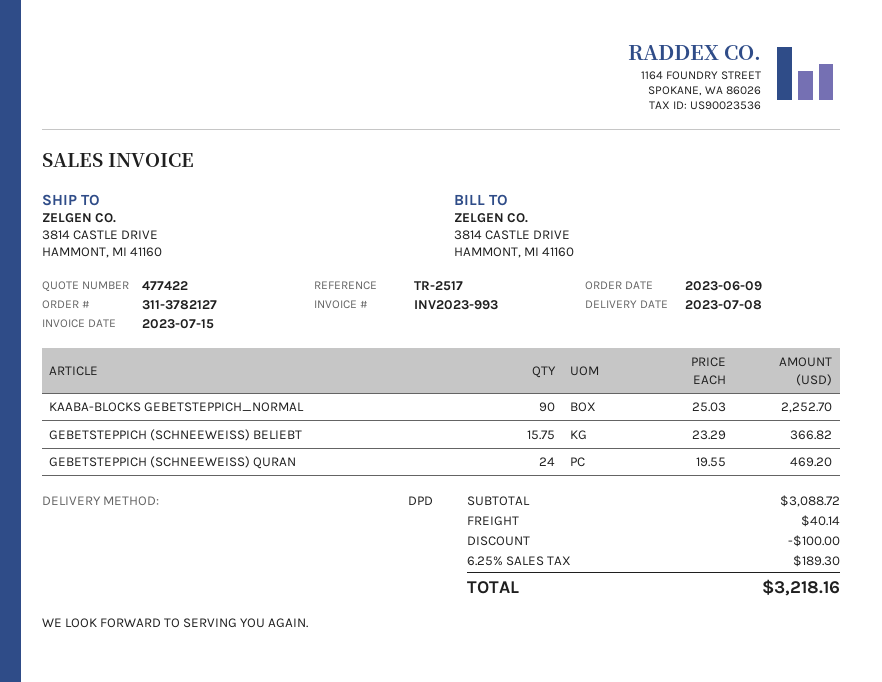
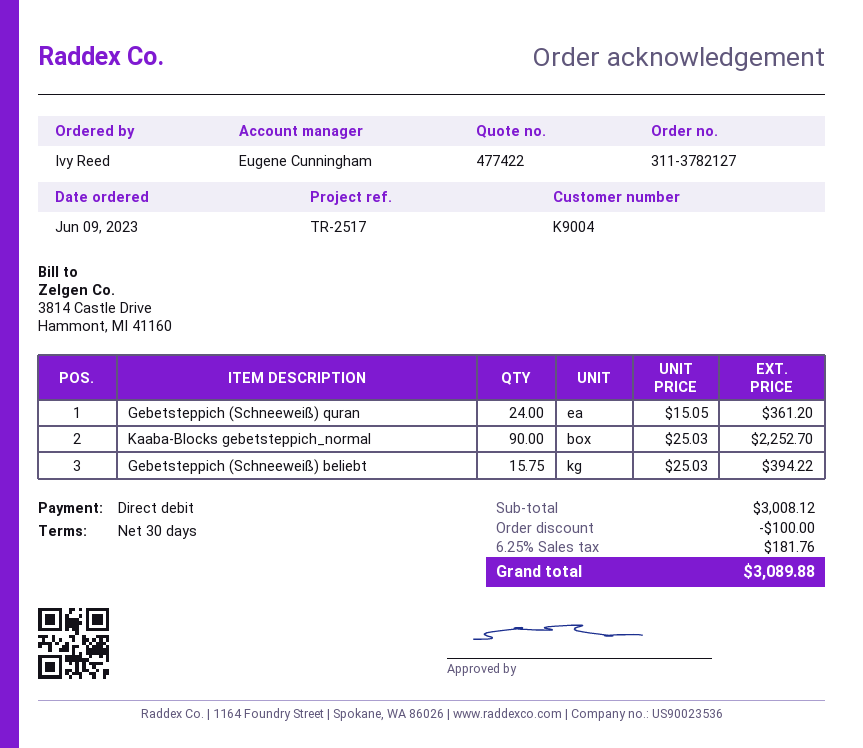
GEBETSTEPPICH (SCHNEEWEISS) BELIEBT: 15.75 x 23.29 = 366.82 -> 15.75 x 25.03 = 394.22
GEBETSTEPPICH (SCHNEEWEISS) QURAN: 24 x 19.55 = 469.20 -> 24 x 15.05 = 361.20
subtotal: 3088.72 -> 3008.12
shipping: 40.14 -> none
tax: 6.25% = 189.30 -> 6.25% = 181.76
total: 3218.16 -> 3089.88

